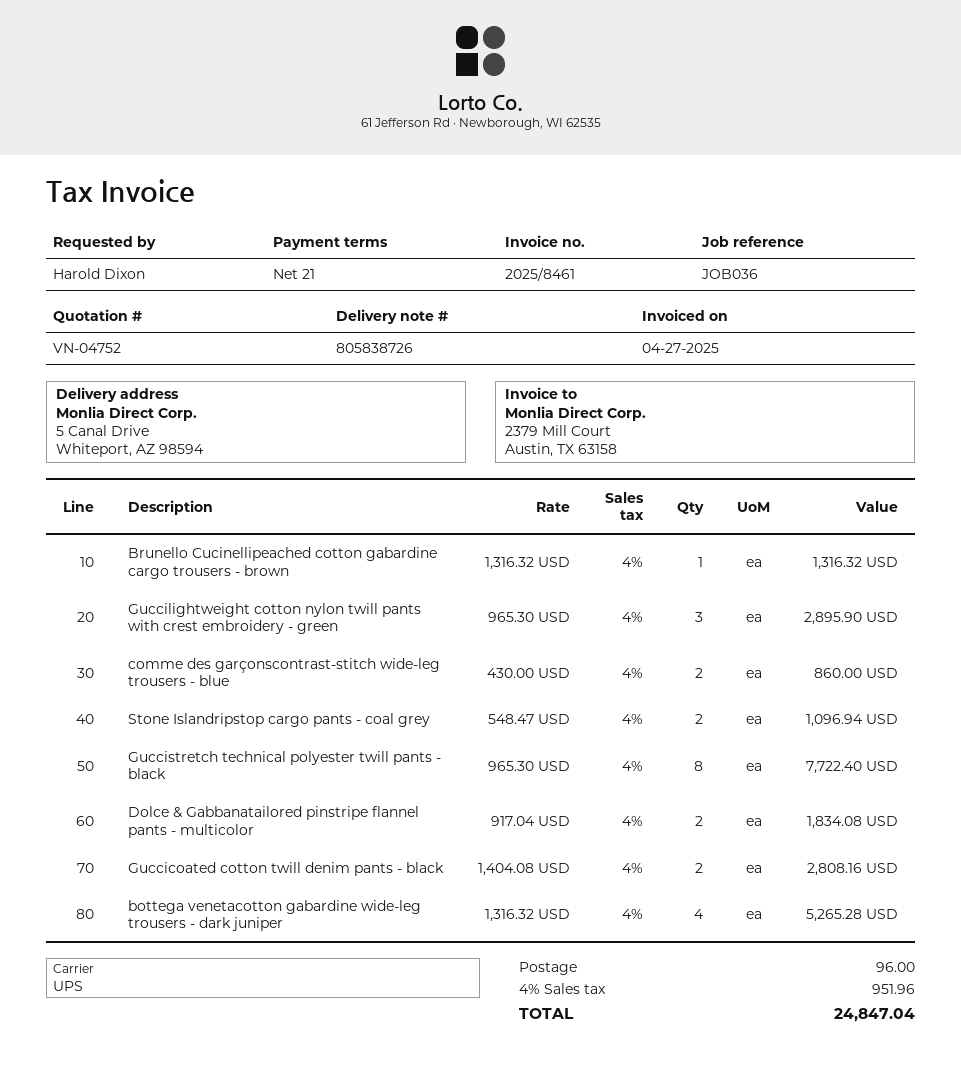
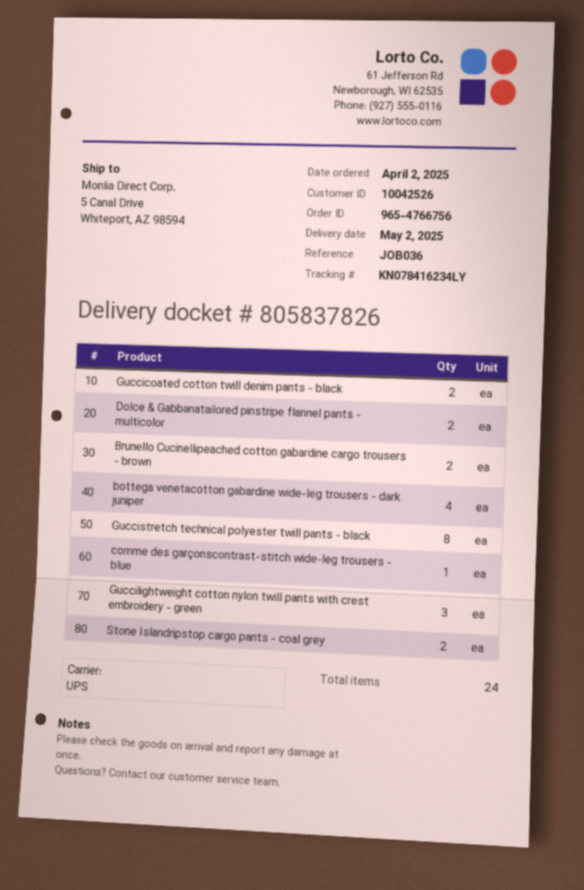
delivery note number: 805838726 -> 805837826
Brunello Cucinellipeached cotton gabardine cargo trousers - brown: 1 -> 2
comme des garçonscontrast-stitch wide-leg trousers - blue: 2 -> 1

